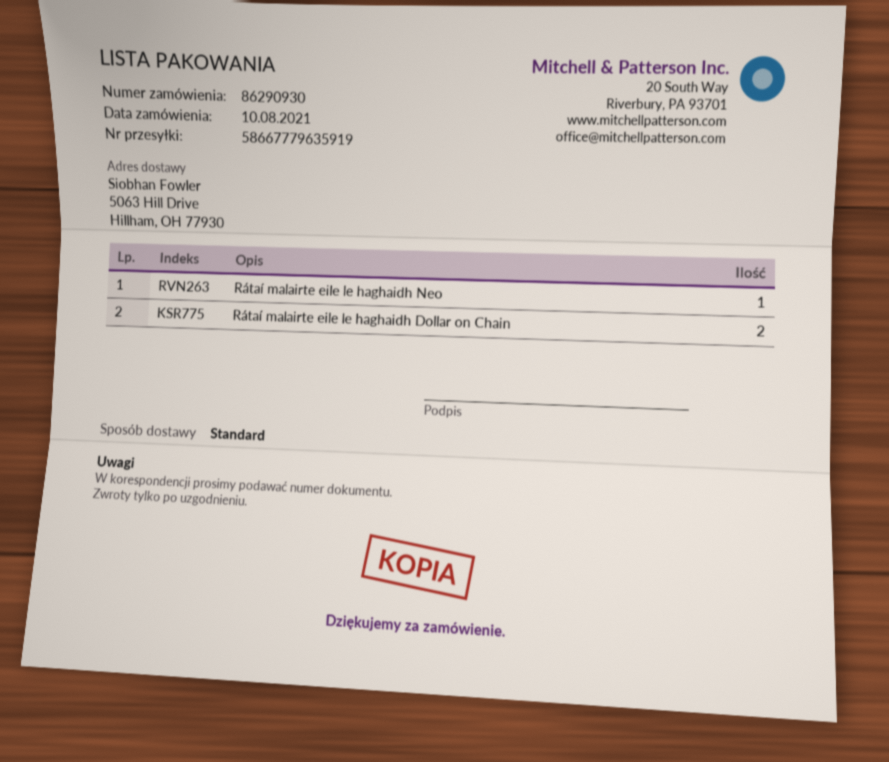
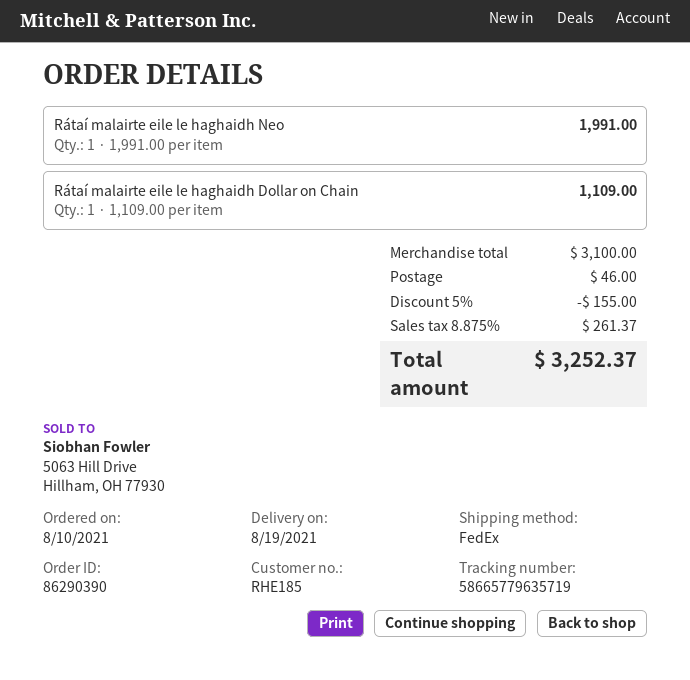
order number: 86290930 -> 86290390
shipping method: standard -> FedEx
tracking number: 58667779635919 -> 58665779635719
Rátaí malairte eile le haghaidh Dollar on Chain: 2 -> 1

